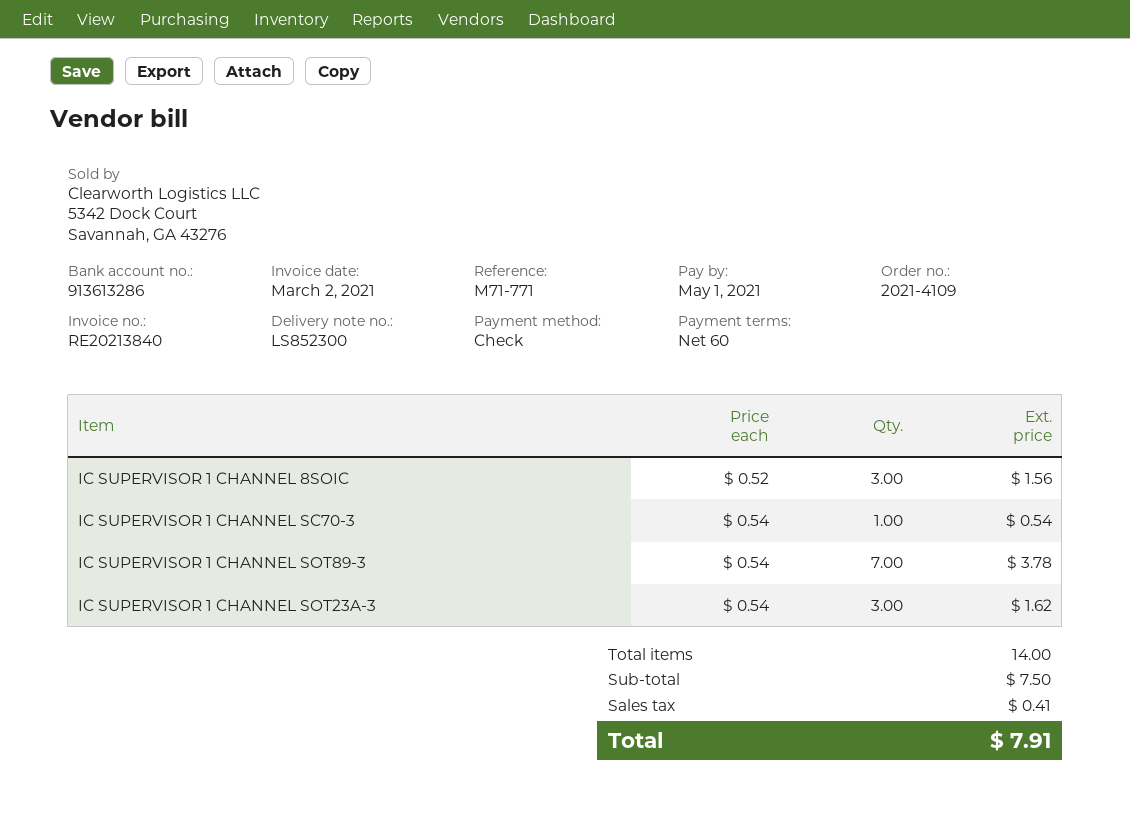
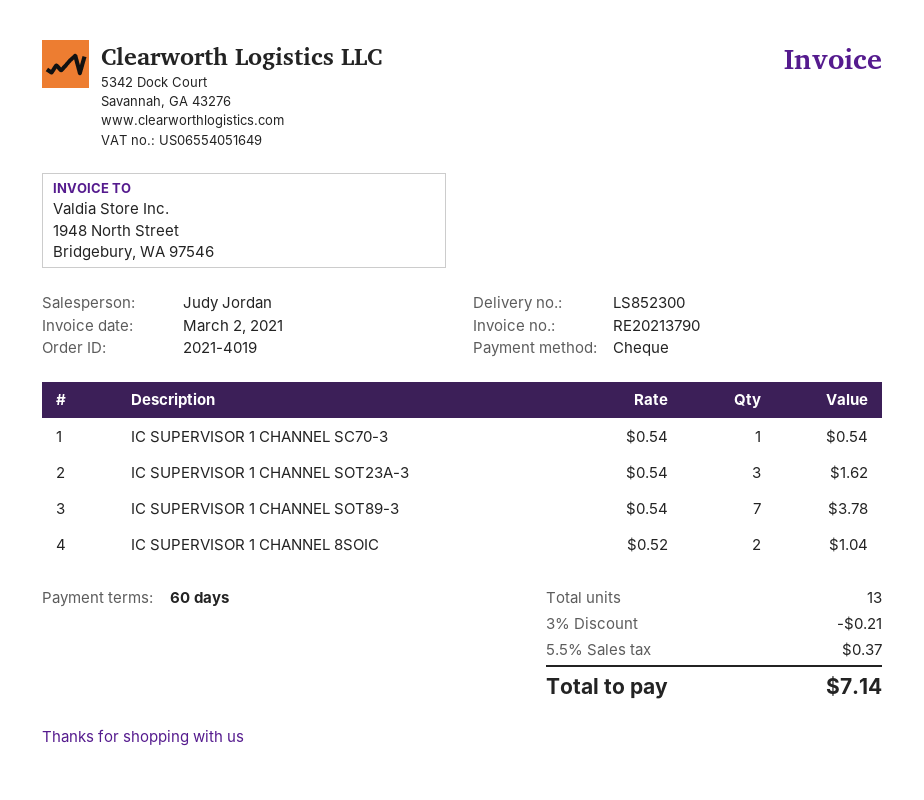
order number: 2021-4109 -> 2021-4019
invoice number: RE20213840 -> RE20213790
IC SUPERVISOR 1 CHANNEL 8SOIC: 3 x 0.52 = 1.56 -> 2 x 0.52 = 1.04
total quantity: 14 -> 13
discount: none -> 3% = 0.21
tax: 0.41 -> 0.37
total: 7.91 -> 7.14

